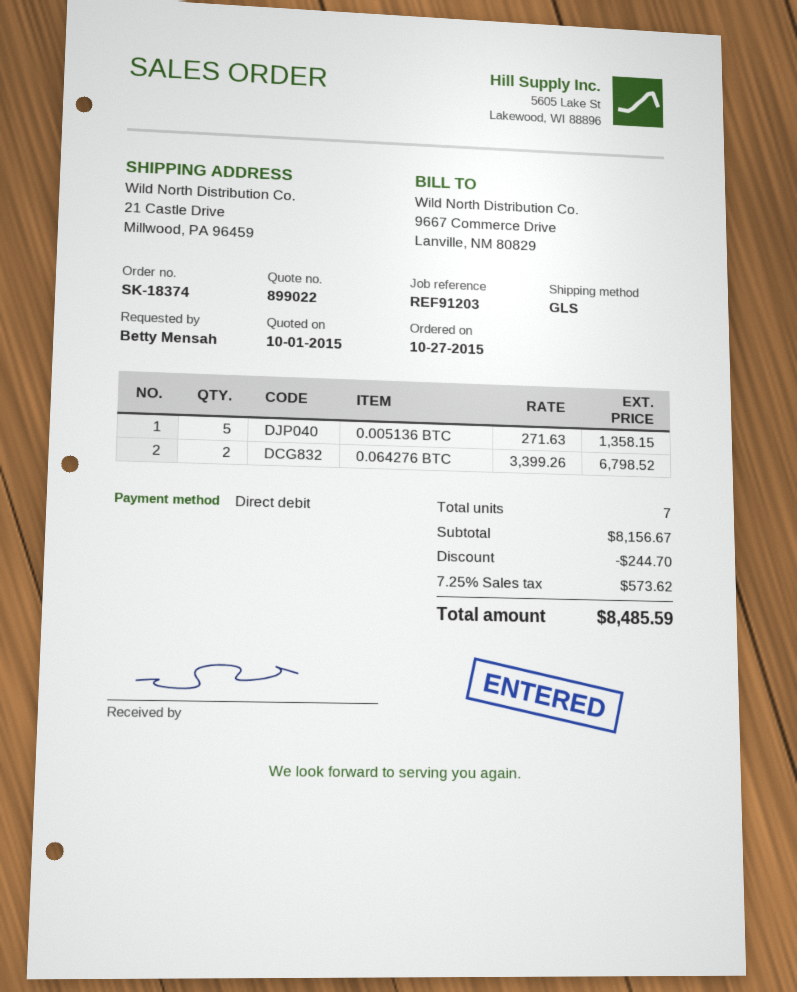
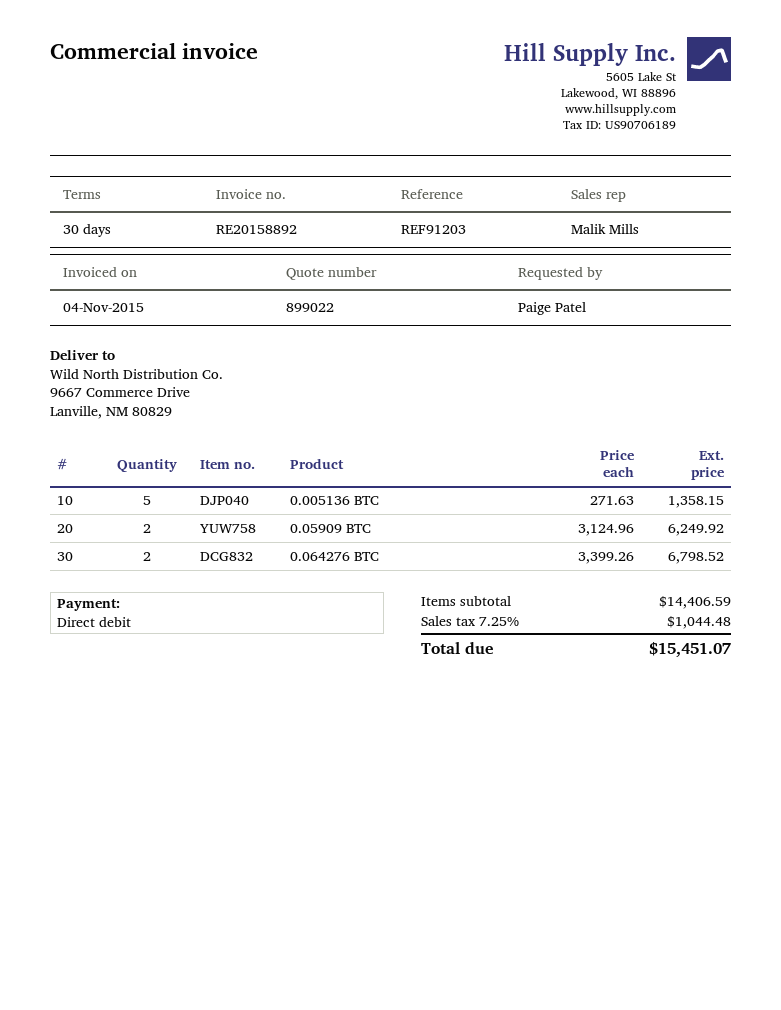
ordered by: Betty Mensah -> Paige Patel
ship to: 21 Castle Drive, Millwood, PA 96459 -> 9667 Commerce Drive, Lanville, NM 80829
0.05909 BTC: none -> 2 x 3124.96 = 6249.92
subtotal: 8156.67 -> 14406.59
discount: 244.70 -> none
tax: 7.25% = 573.62 -> 7.25% = 1044.48
total: 8485.59 -> 15451.07

